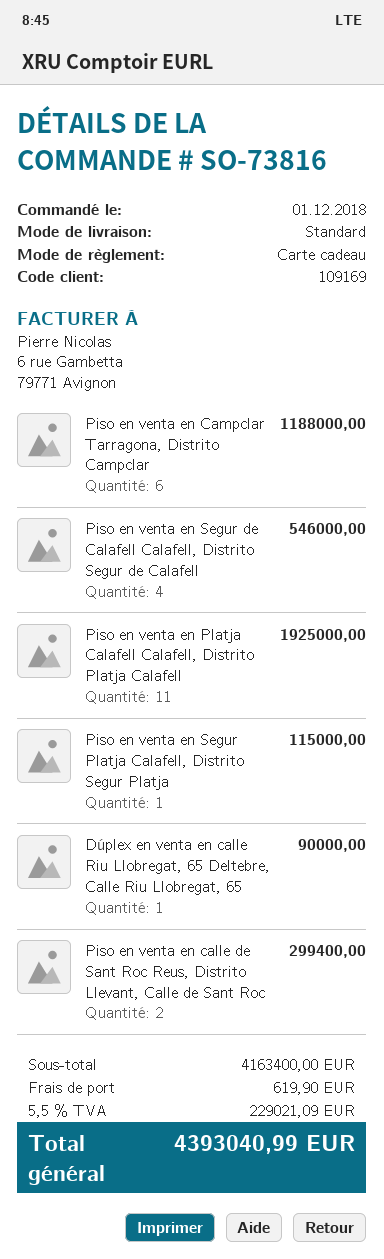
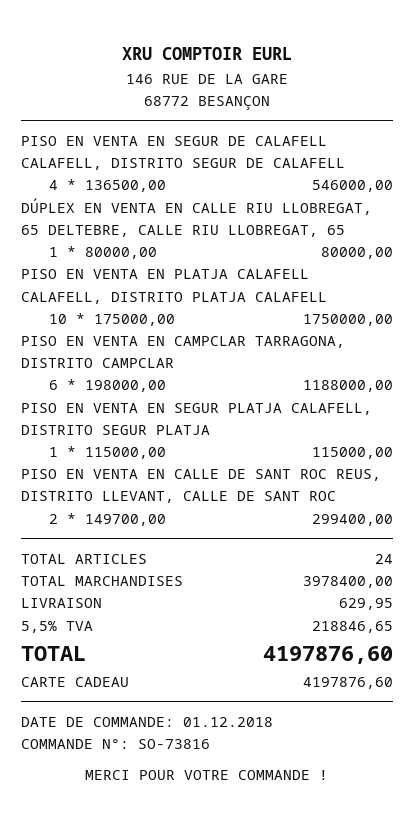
Piso en venta en Platja Calafell Calafell, Distrito Platja Calafell: 11 for 1925000.00 -> 10 for 1750000.00
Dúplex en venta en calle Riu Llobregat, 65 Deltebre, Calle Riu Llobregat, 65: 1 for 90000.00 -> 1 for 80000.00
subtotal: 4163400.00 -> 3978400.00
shipping: 619.90 -> 629.95
tax: 5.5% = 229021.09 -> 5.5% = 218846.65
total: 4393040.99 -> 4197876.60

